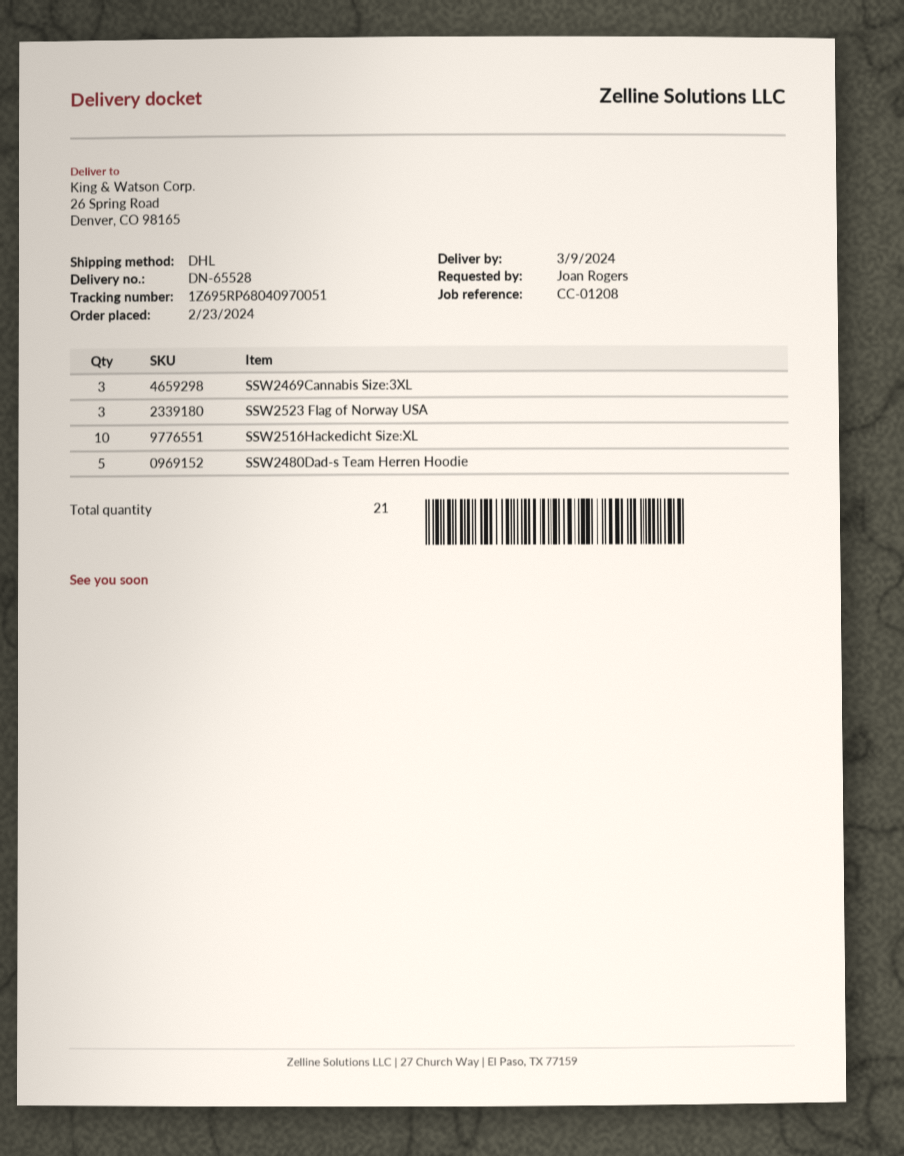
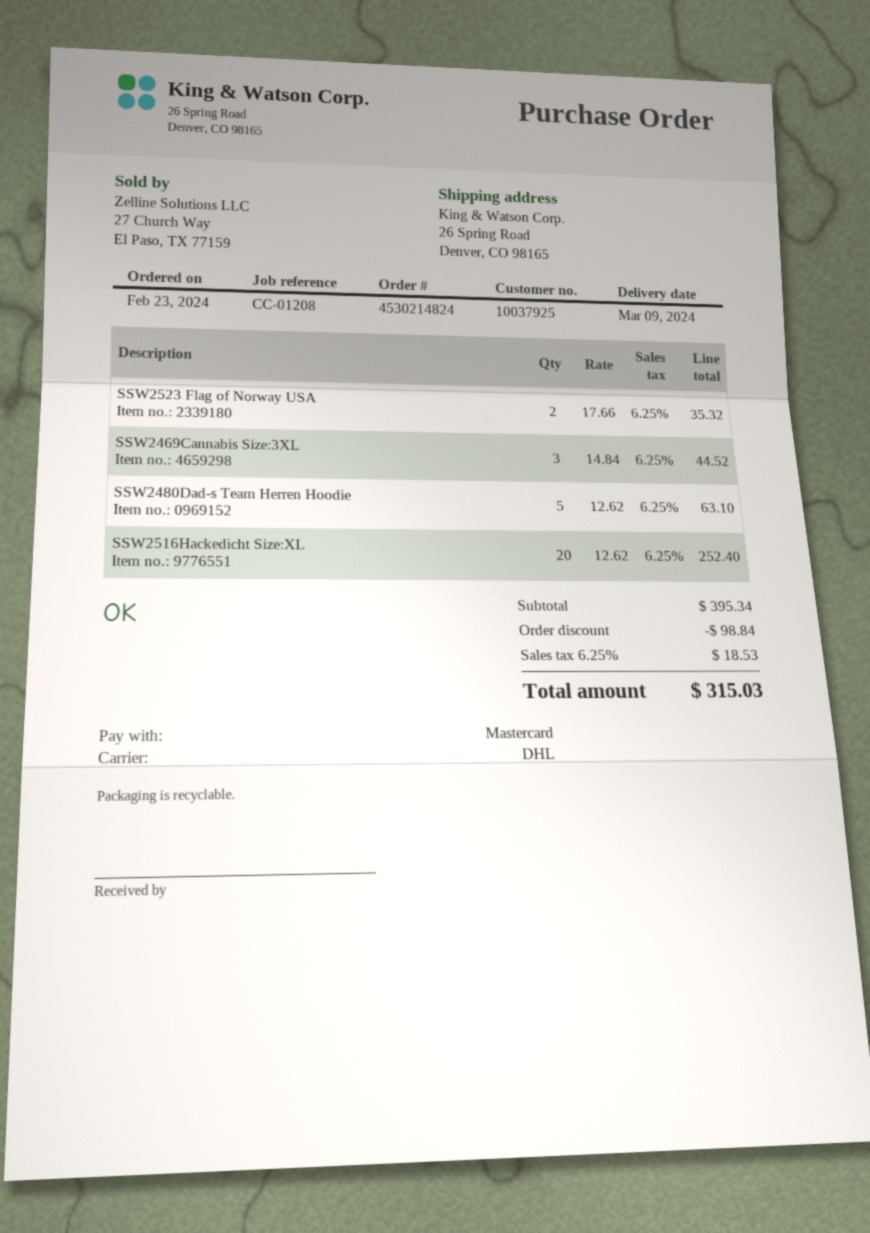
SSW2523 Flag of Norway USA: 3 -> 2
SSW2516Hackedicht Size:XL: 10 -> 20

